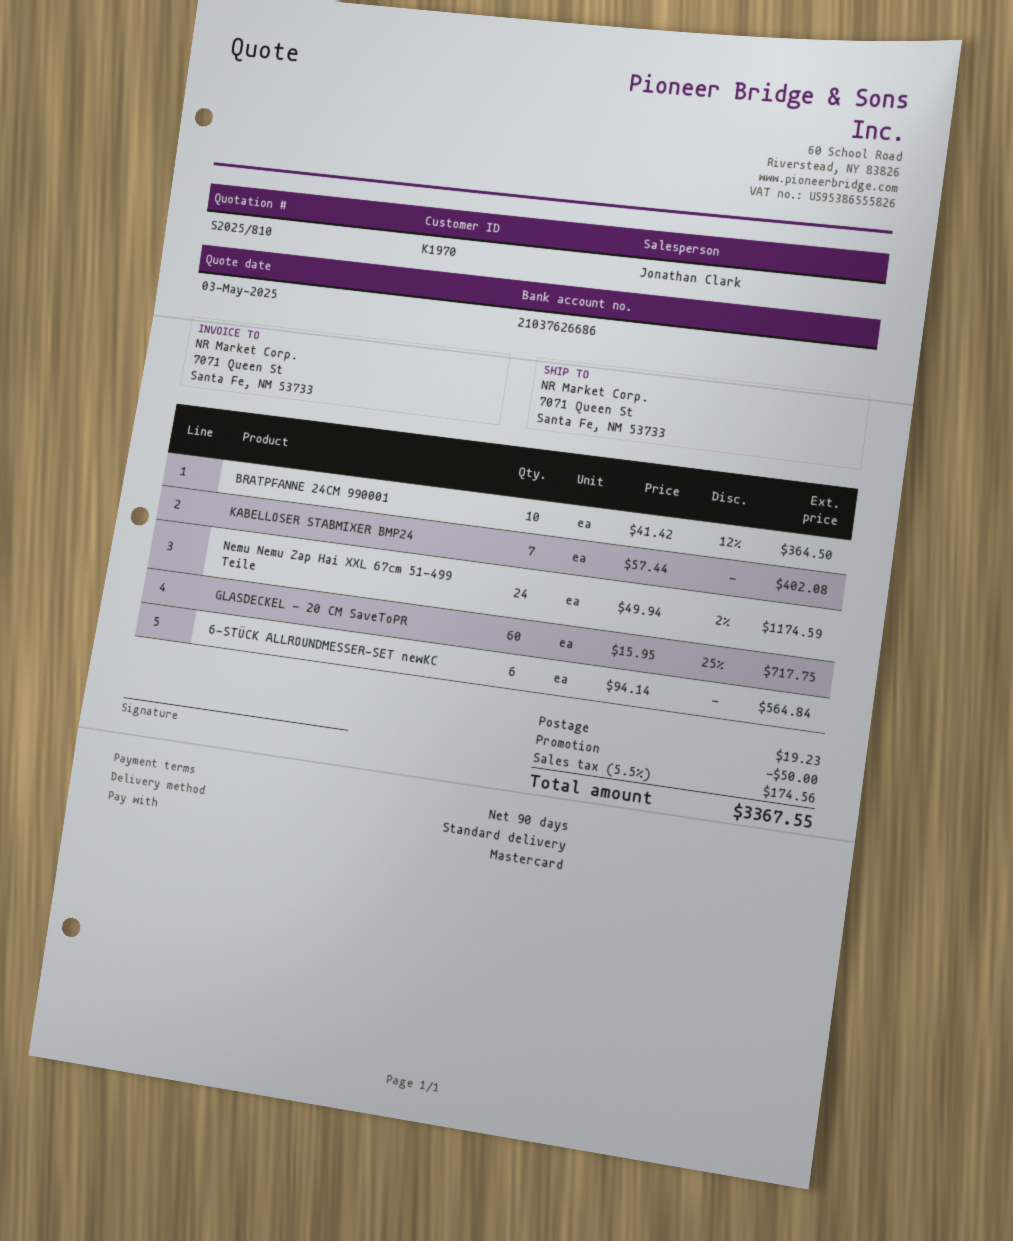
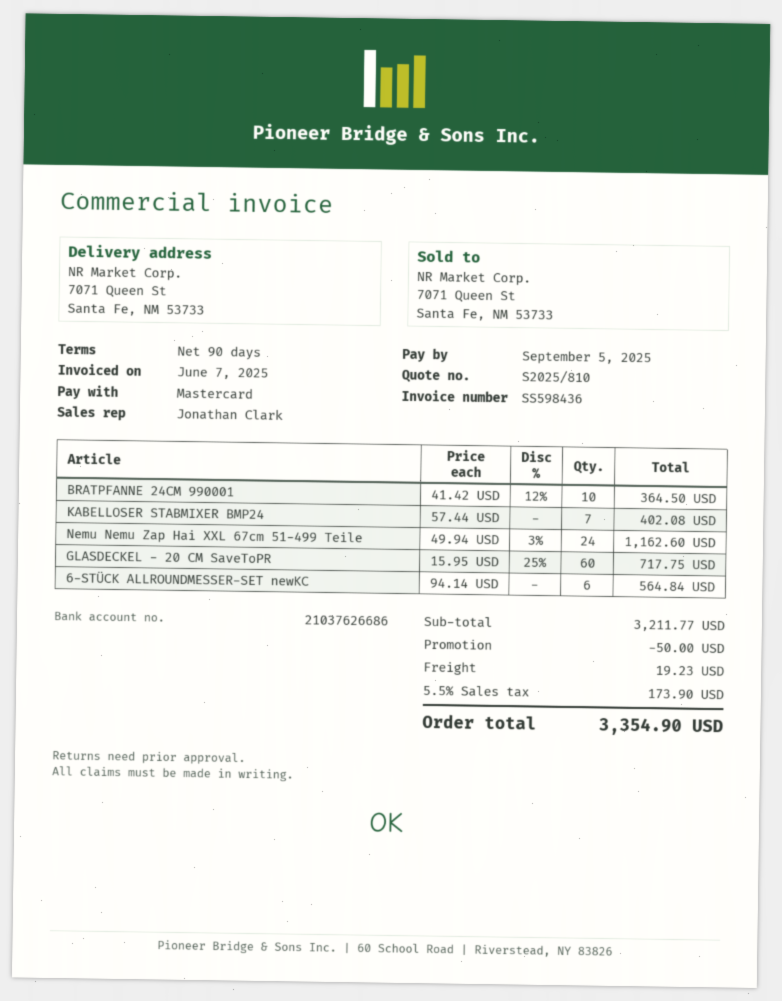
Nemu Nemu Zap Hai XXL 67cm 51-499 Teile: 24 x 49.94 - 2% = 1174.59 -> 24 x 49.94 - 3% = 1162.60
tax: 5.5% = 174.56 -> 5.5% = 173.90
total: 3367.55 -> 3354.90

